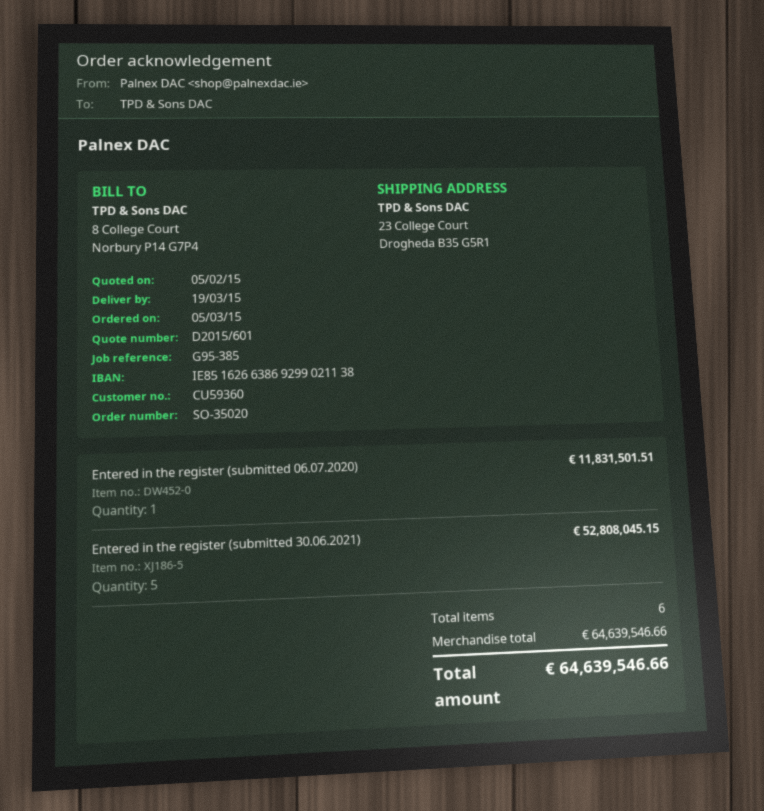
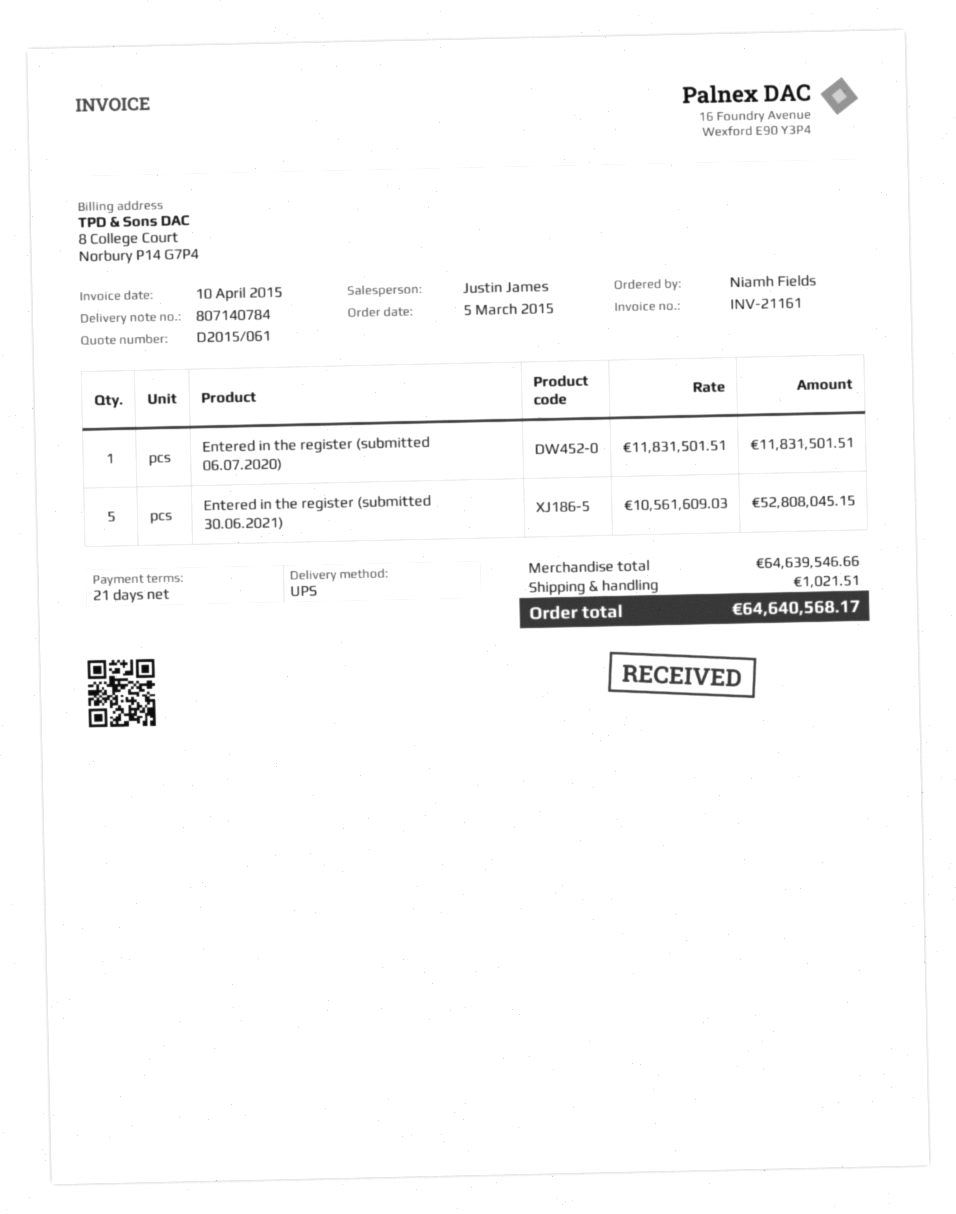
quote number: D2015/601 -> D2015/061
shipping: none -> 1021.51
total: 64639546.66 -> 64640568.17

